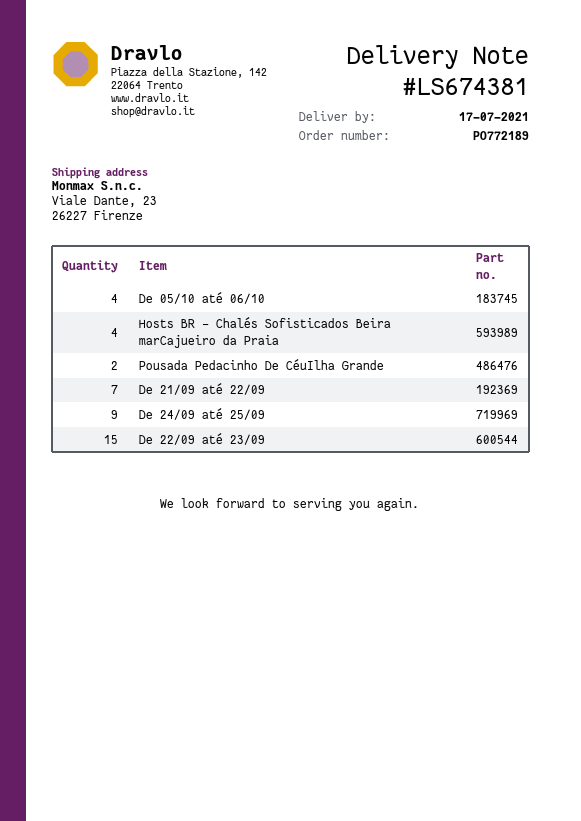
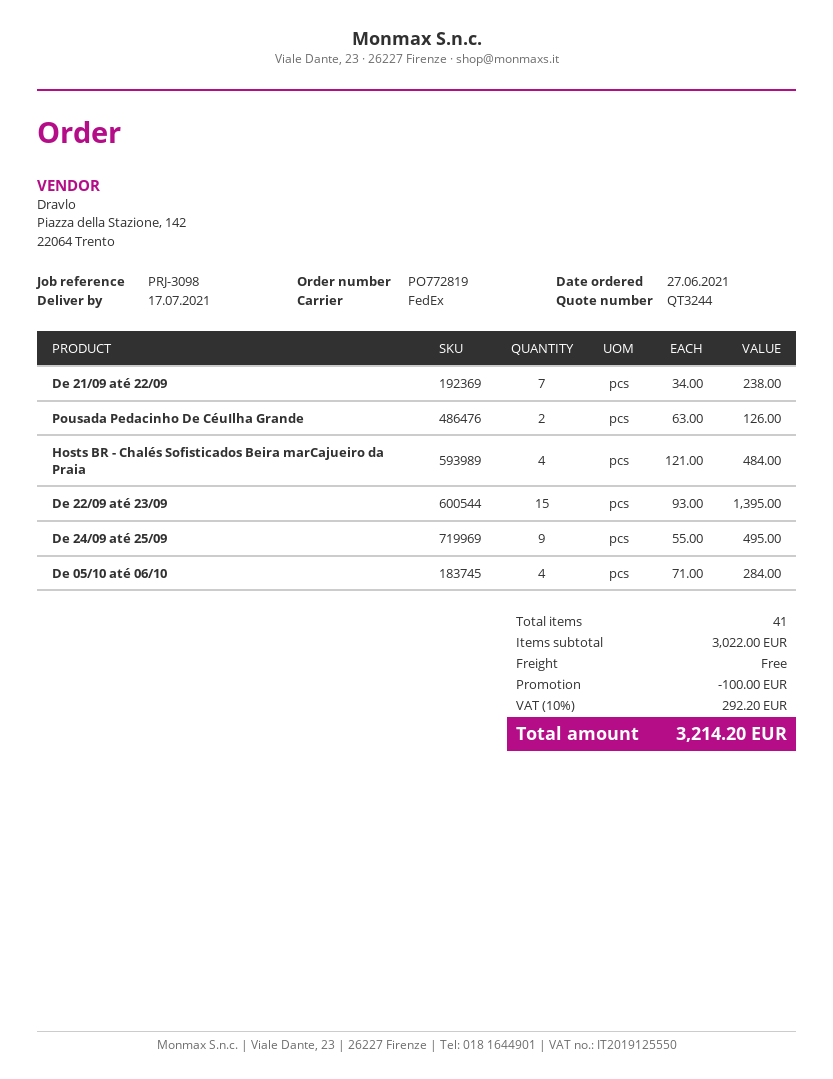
order number: PO772189 -> PO772819

